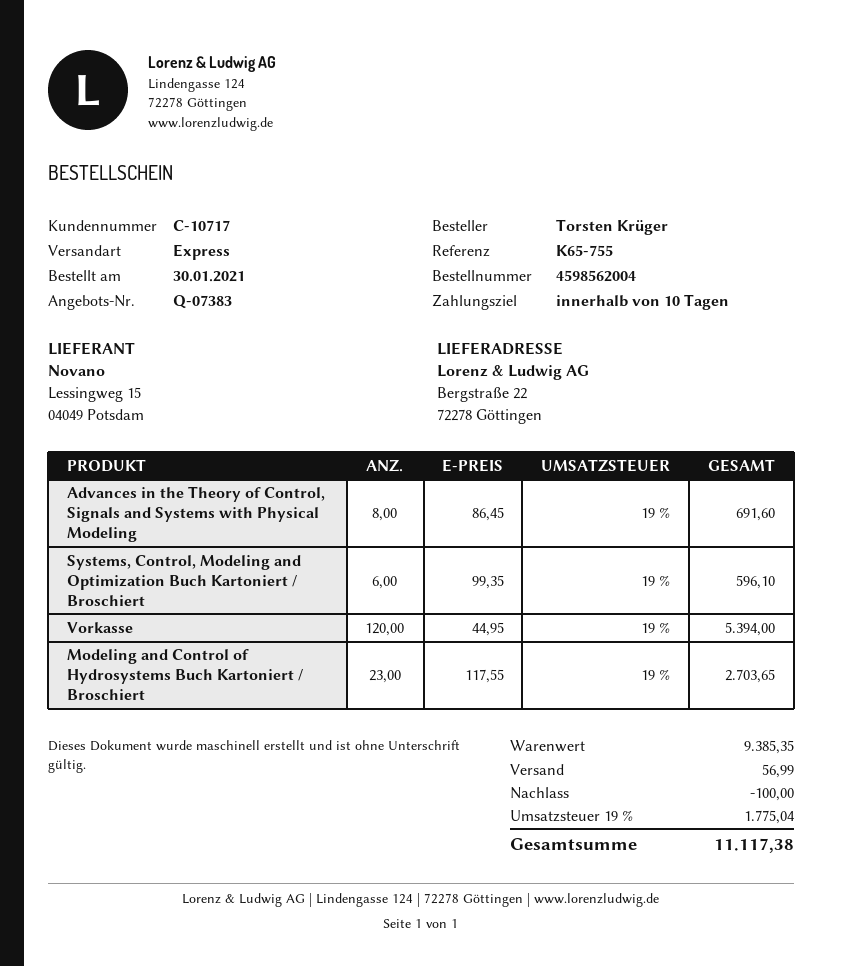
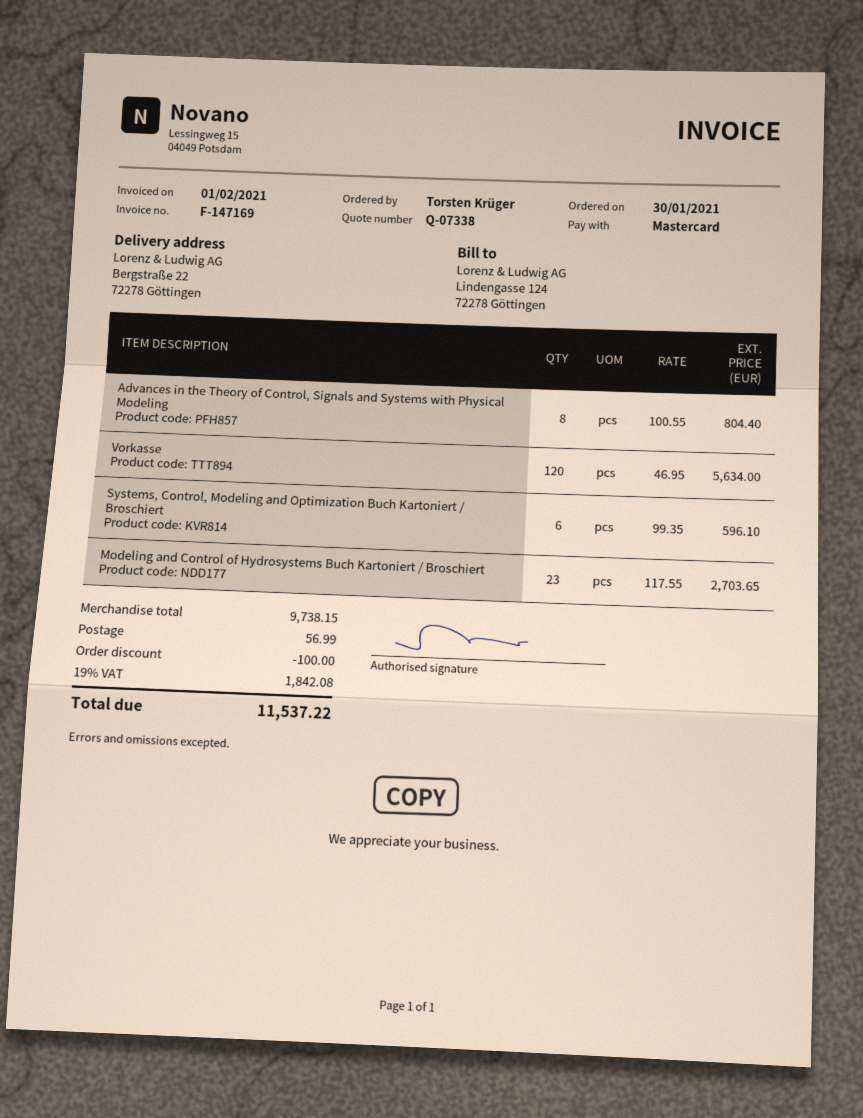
quote number: Q-07383 -> Q-07338
Advances in the Theory of Control, Signals and Systems with Physical Modeling: 8 x 86.45 = 691.60 -> 8 x 100.55 = 804.40
Vorkasse: 120 x 44.95 = 5394.00 -> 120 x 46.95 = 5634.00
subtotal: 9385.35 -> 9738.15
tax: 19% = 1775.04 -> 19% = 1842.08
total: 11117.38 -> 11537.22

